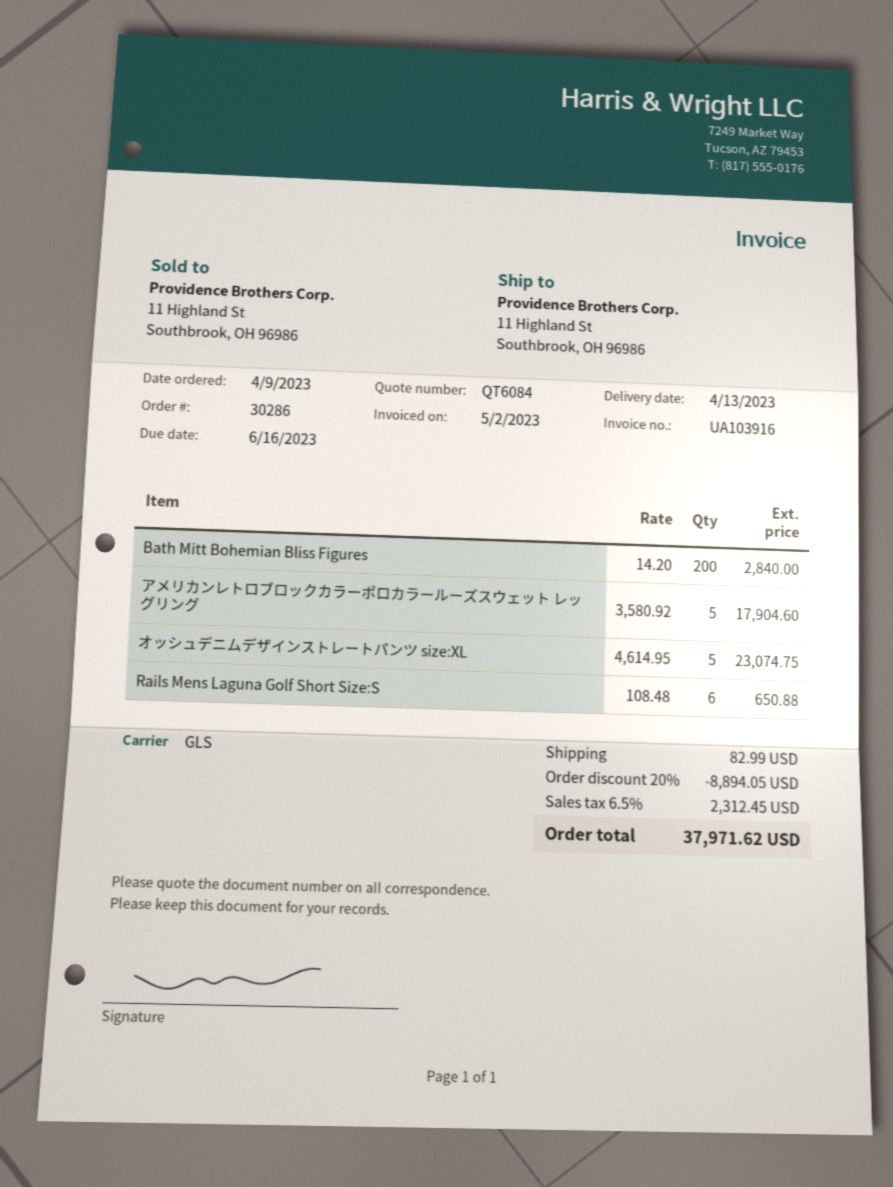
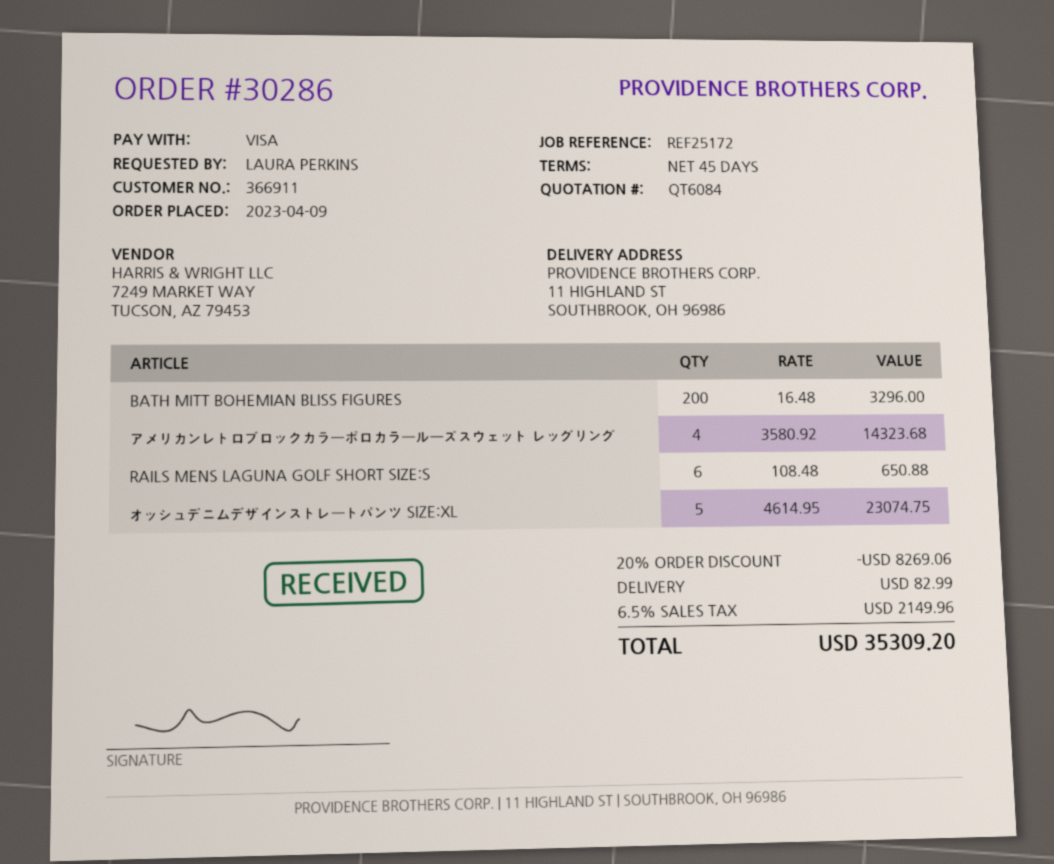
Bath Mitt Bohemian Bliss Figures: 200 x 14.20 = 2840.00 -> 200 x 16.48 = 3296.00
アメリカンレトロブロックカラーポロカラールーズスウェット レッグリング: 5 x 3580.92 = 17904.60 -> 4 x 3580.92 = 14323.68
discount: 20% = 8894.05 -> 20% = 8269.06
tax: 6.5% = 2312.45 -> 6.5% = 2149.96
total: 37971.62 -> 35309.20

